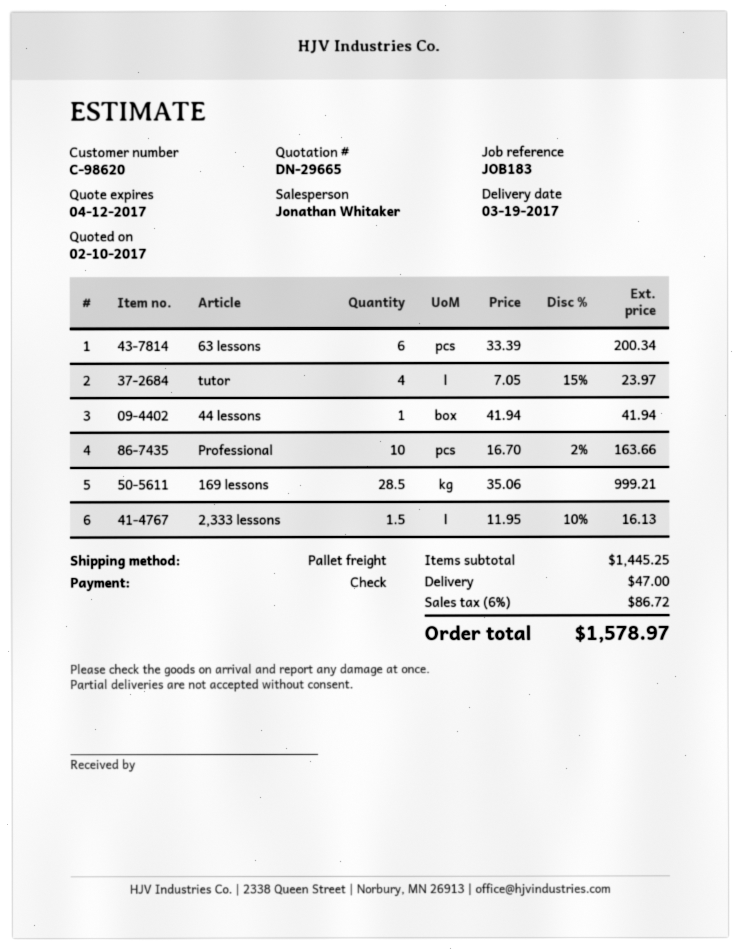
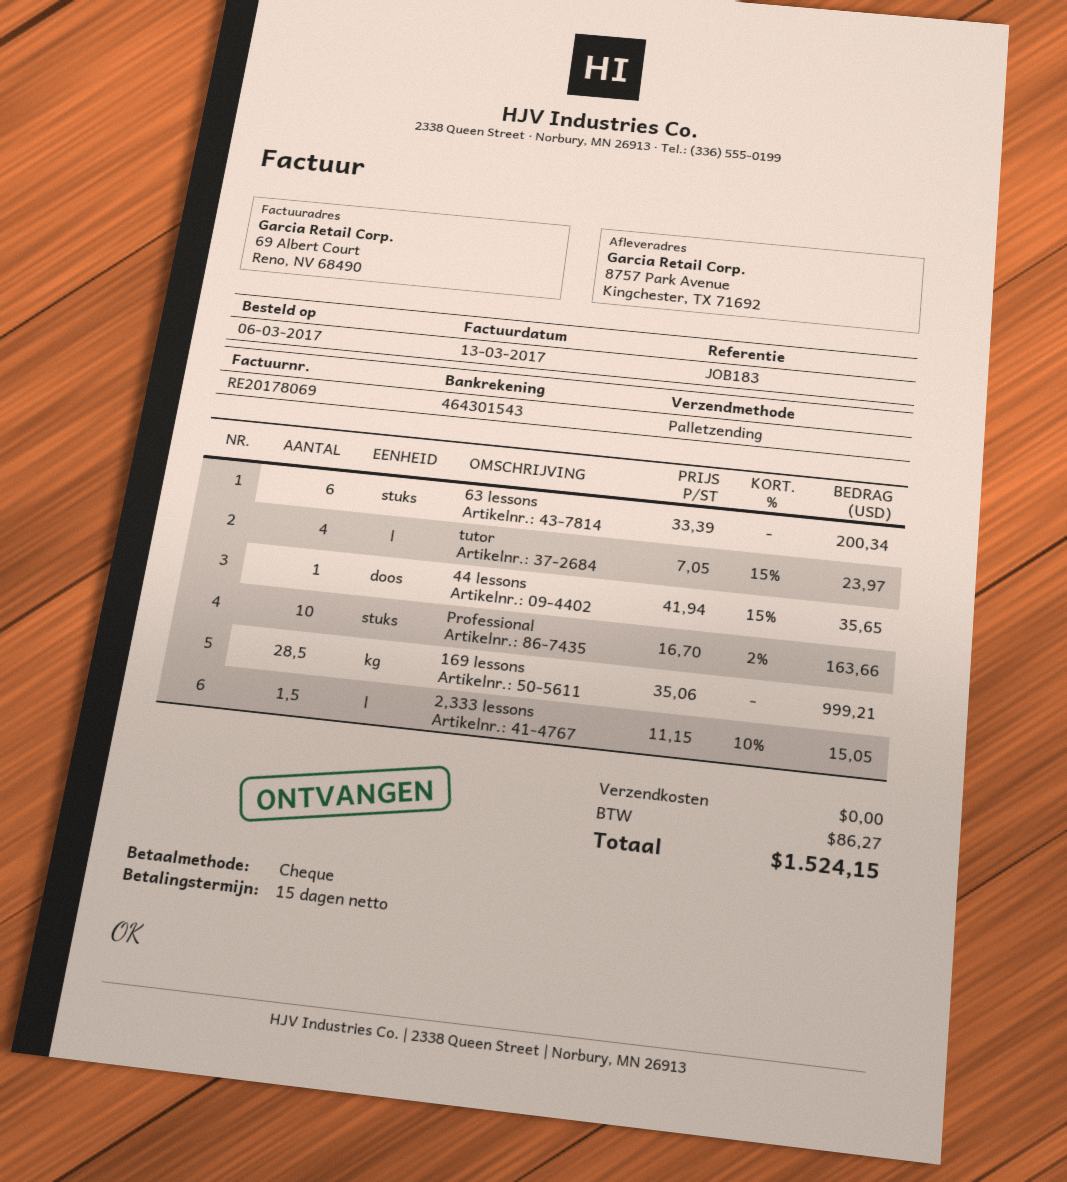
44 lessons: 1 x 41.94 = 41.94 -> 1 x 41.94 - 15% = 35.65
2,333 lessons: 1.5 x 11.95 - 10% = 16.13 -> 1.5 x 11.15 - 10% = 15.05
shipping: 47.00 -> 0.00
tax: 86.72 -> 86.27
total: 1578.97 -> 1524.15

